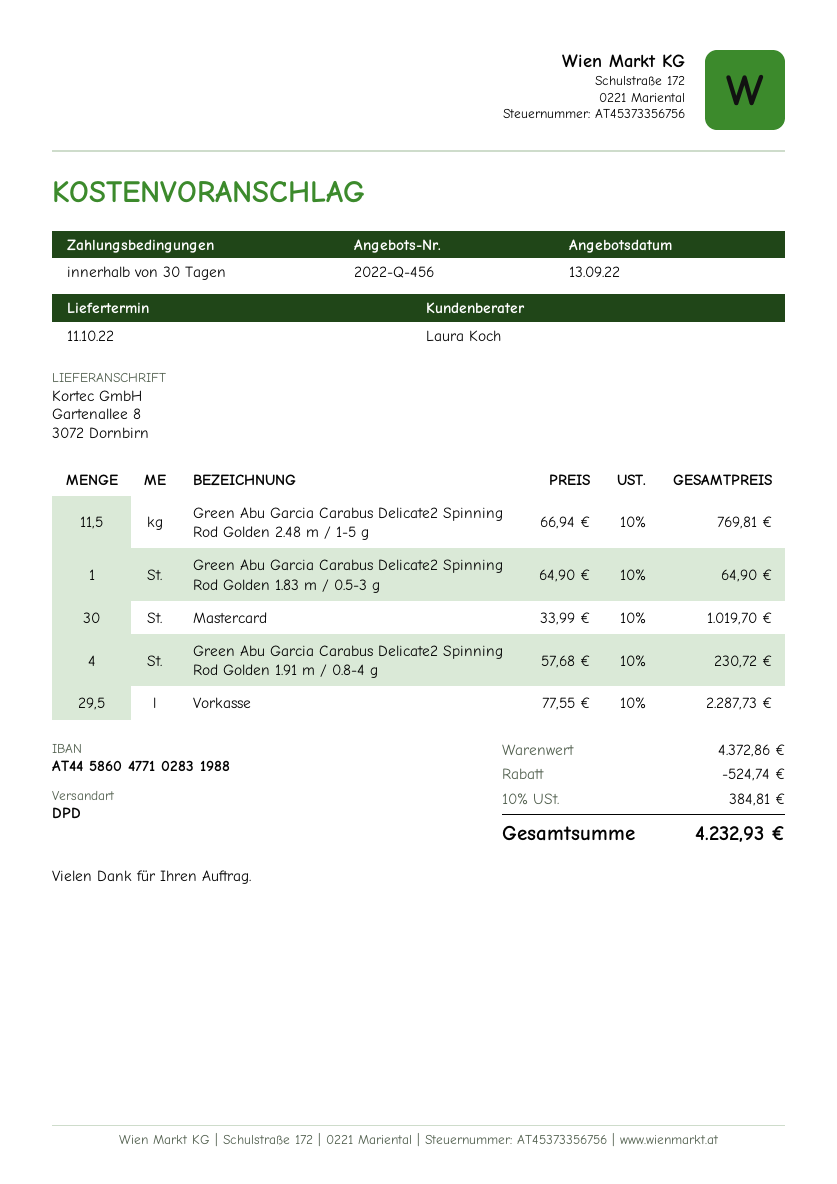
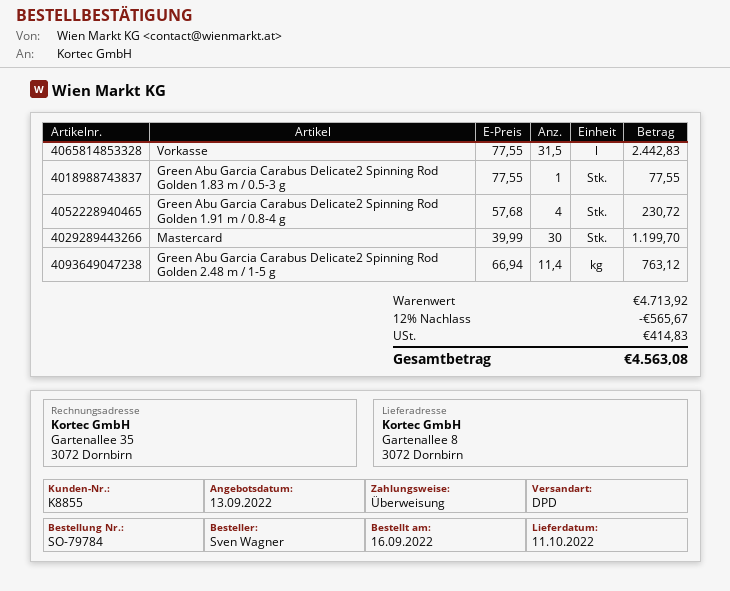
Green Abu Garcia Carabus Delicate2 Spinning Rod Golden 2.48 m / 1-5 g: 11.5 x 66.94 = 769.81 -> 11.4 x 66.94 = 763.12
Green Abu Garcia Carabus Delicate2 Spinning Rod Golden 1.83 m / 0.5-3 g: 1 x 64.90 = 64.90 -> 1 x 77.55 = 77.55
Mastercard: 30 x 33.99 = 1019.70 -> 30 x 39.99 = 1199.70
Vorkasse: 29.5 x 77.55 = 2287.73 -> 31.5 x 77.55 = 2442.83
subtotal: 4372.86 -> 4713.92
discount: 524.74 -> 565.67
tax: 384.81 -> 414.83
total: 4232.93 -> 4563.08

